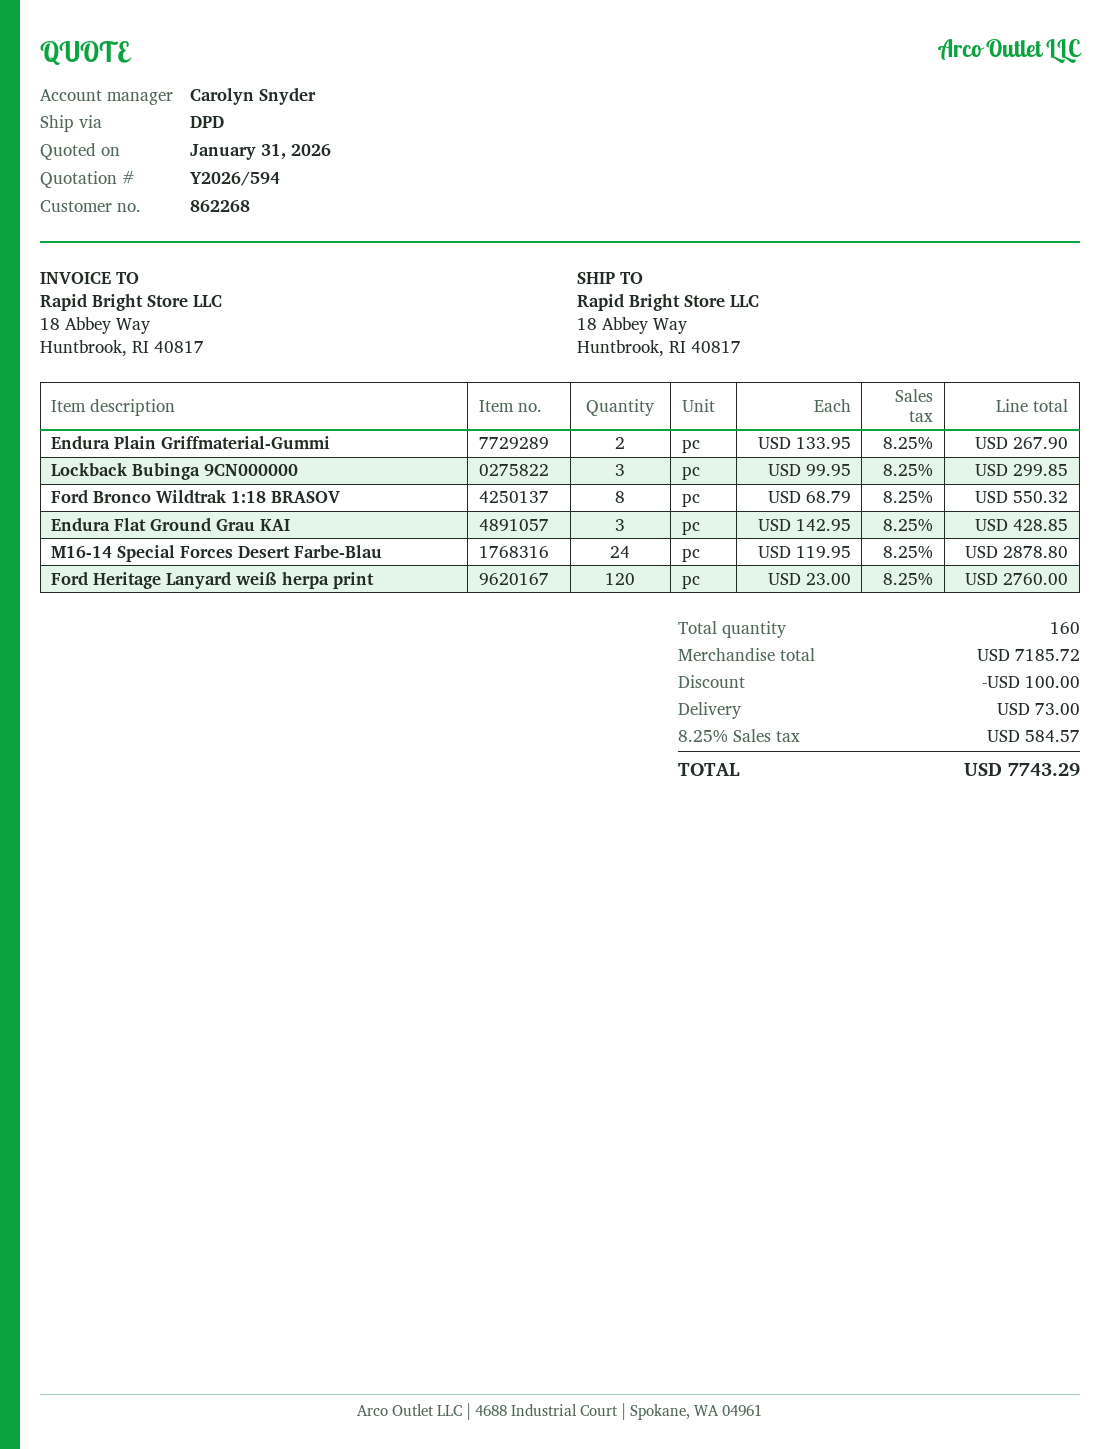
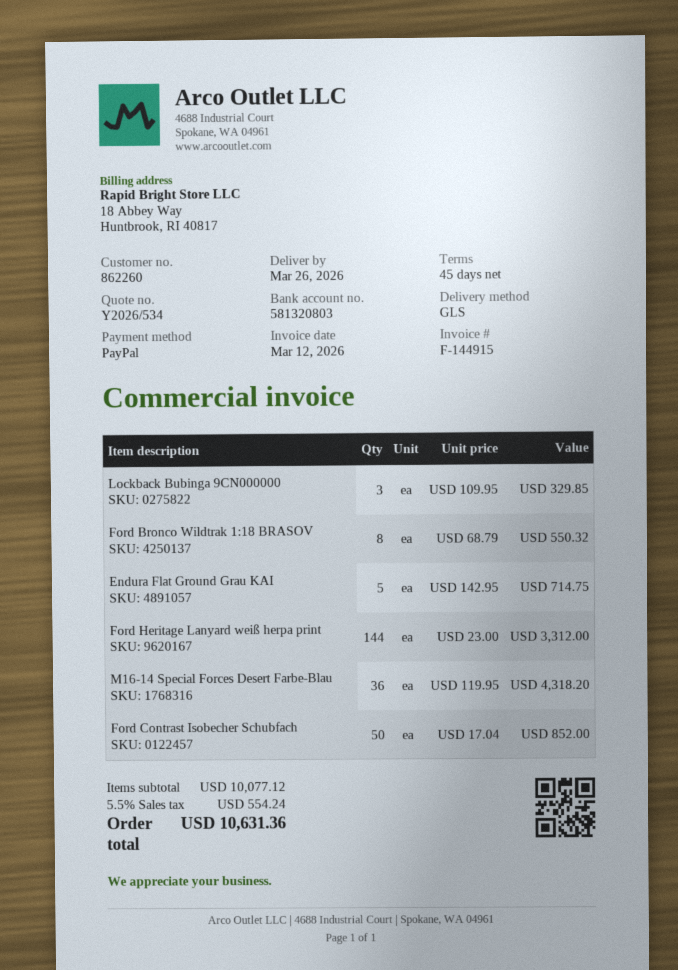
quote number: Y2026/594 -> Y2026/534
customer number: 862268 -> 862260
shipping method: DPD -> GLS
Endura Plain Griffmaterial-Gummi: 2 x 133.95 = 267.90 -> none
Lockback Bubinga 9CN000000: 3 x 99.95 = 299.85 -> 3 x 109.95 = 329.85
Endura Flat Ground Grau KAI: 3 x 142.95 = 428.85 -> 5 x 142.95 = 714.75
M16-14 Special Forces Desert Farbe-Blau: 24 x 119.95 = 2878.80 -> 36 x 119.95 = 4318.20
Ford Heritage Lanyard weiß herpa print: 120 x 23.00 = 2760.00 -> 144 x 23.00 = 3312.00
Ford Contrast Isobecher Schubfach: none -> 50 x 17.04 = 852.00
subtotal: 7185.72 -> 10077.12
discount: 100.00 -> none
shipping: 73.00 -> none
tax: 8.25% = 584.57 -> 5.5% = 554.24
total: 7743.29 -> 10631.36

